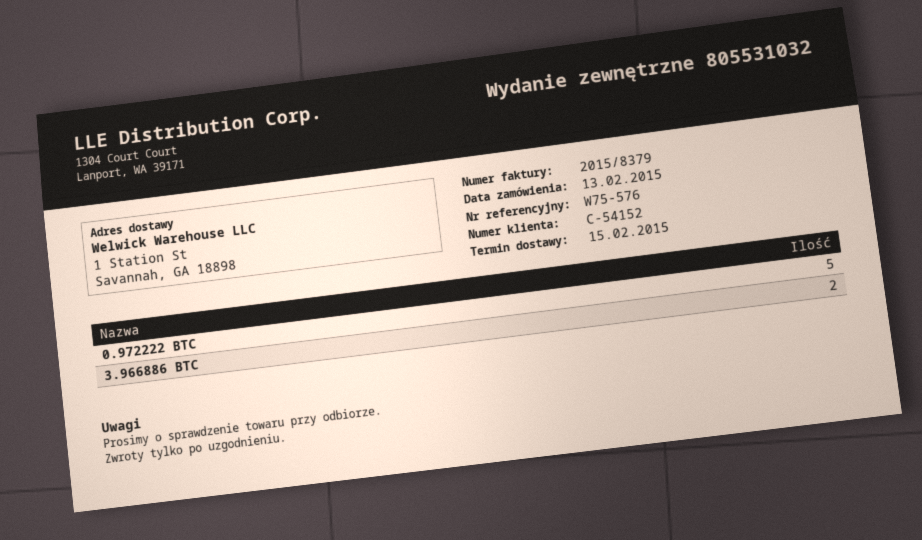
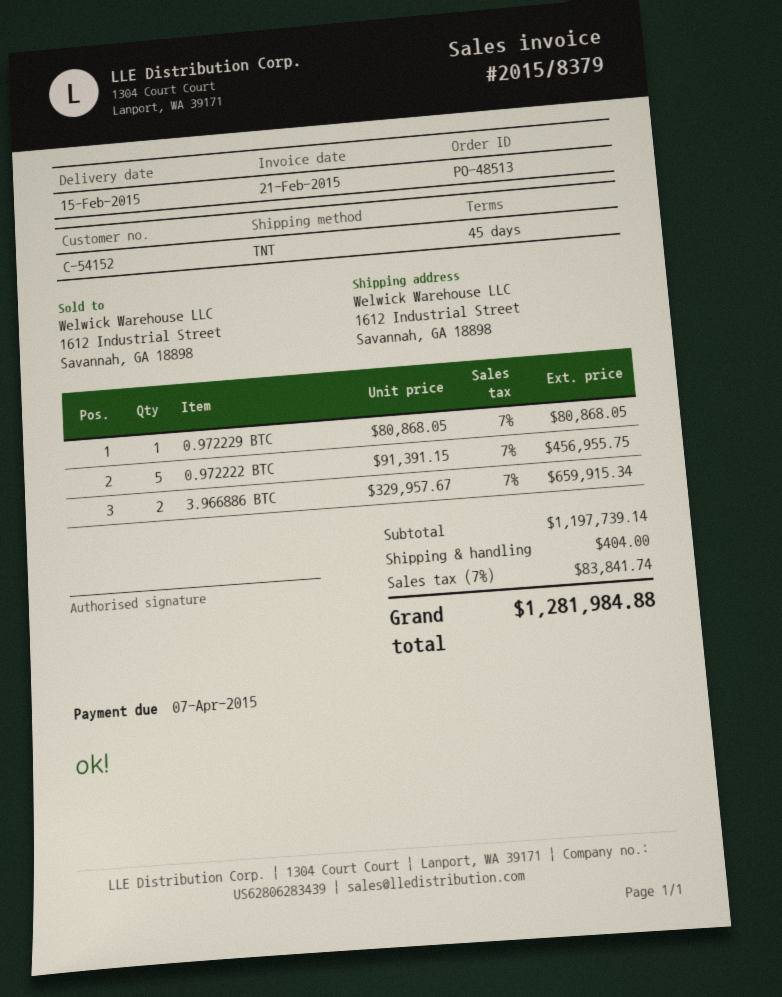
ship to: 1 Station St, Savannah, GA 18898 -> 1612 Industrial Street, Savannah, GA 18898
0.972229 BTC: none -> 1

